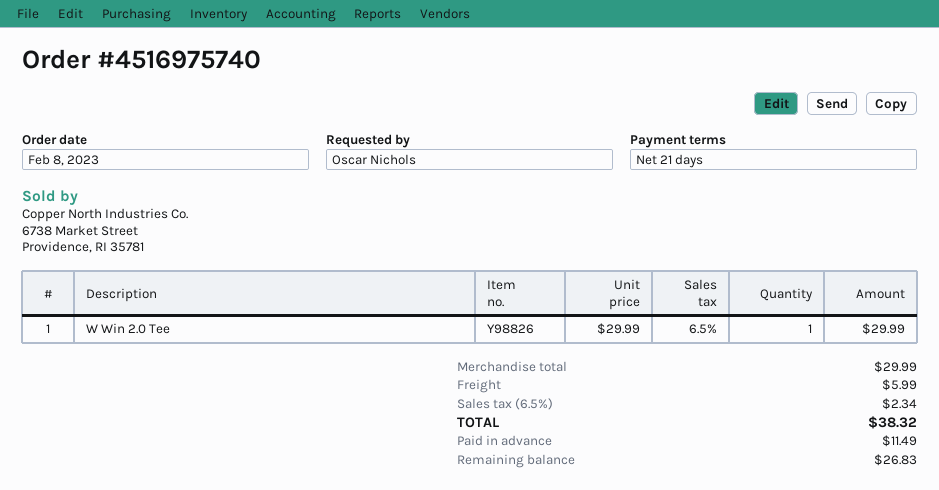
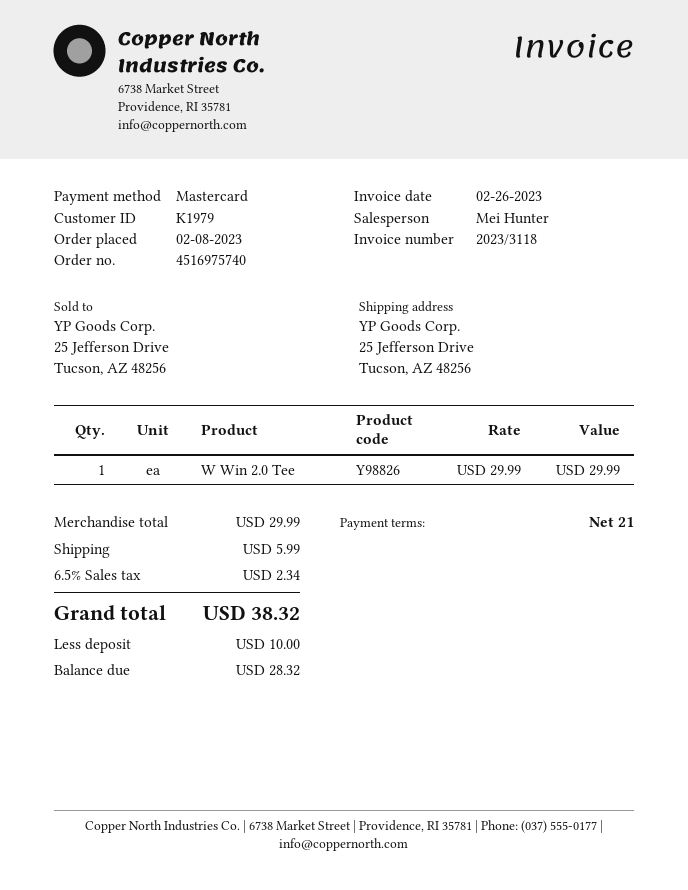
deposit: 11.49 -> 10.00
balance: 26.83 -> 28.32

